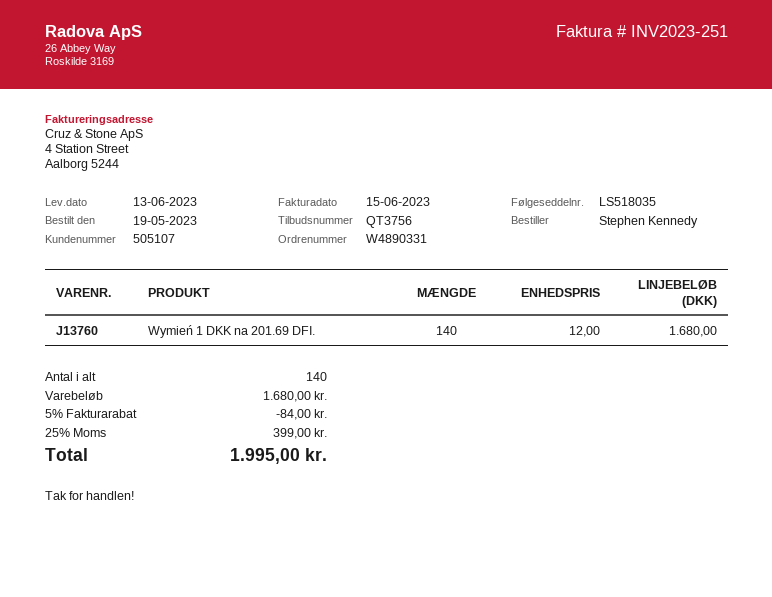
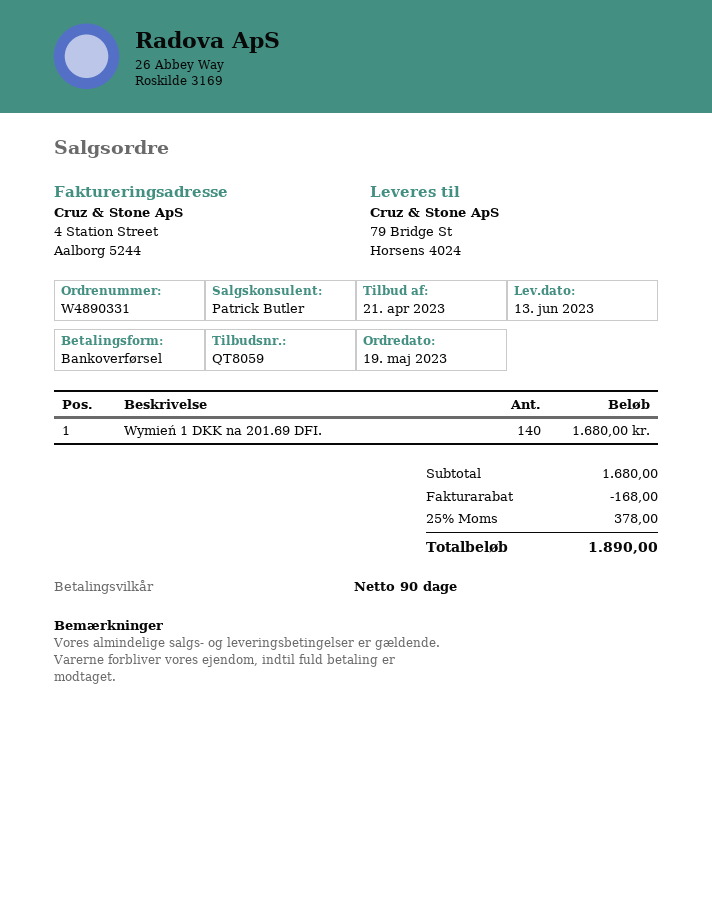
quote number: QT3756 -> QT8059
discount: 84.00 -> 168.00
tax: 25% = 399.00 -> 25% = 378.00
total: 1995.00 -> 1890.00

